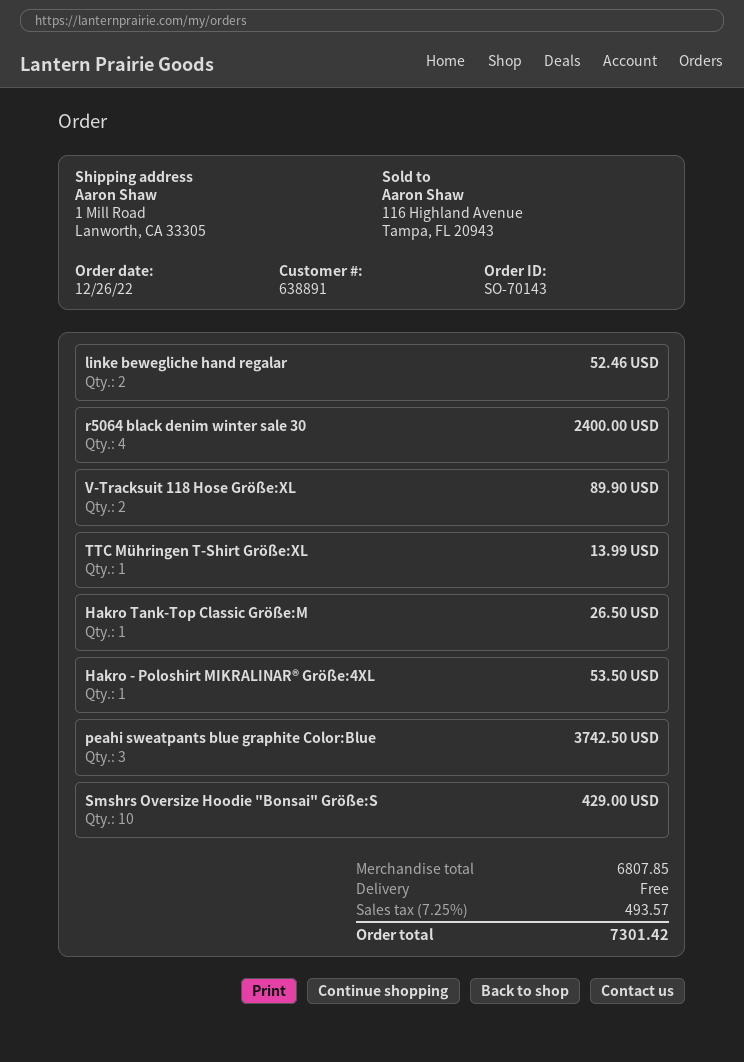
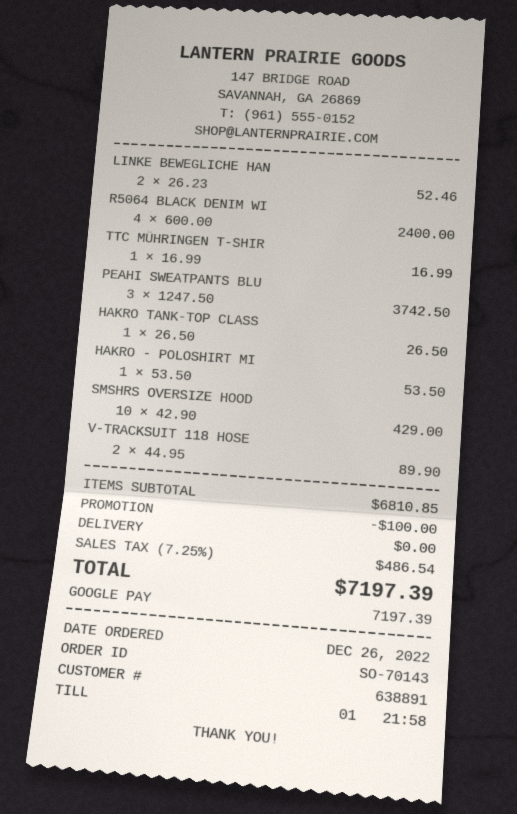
TTC Mühringen T-Shirt Größe:XL: 1 for 13.99 -> 1 for 16.99
subtotal: 6807.85 -> 6810.85
discount: none -> 100.00
tax: 7.25% = 493.57 -> 7.25% = 486.54
total: 7301.42 -> 7197.39

